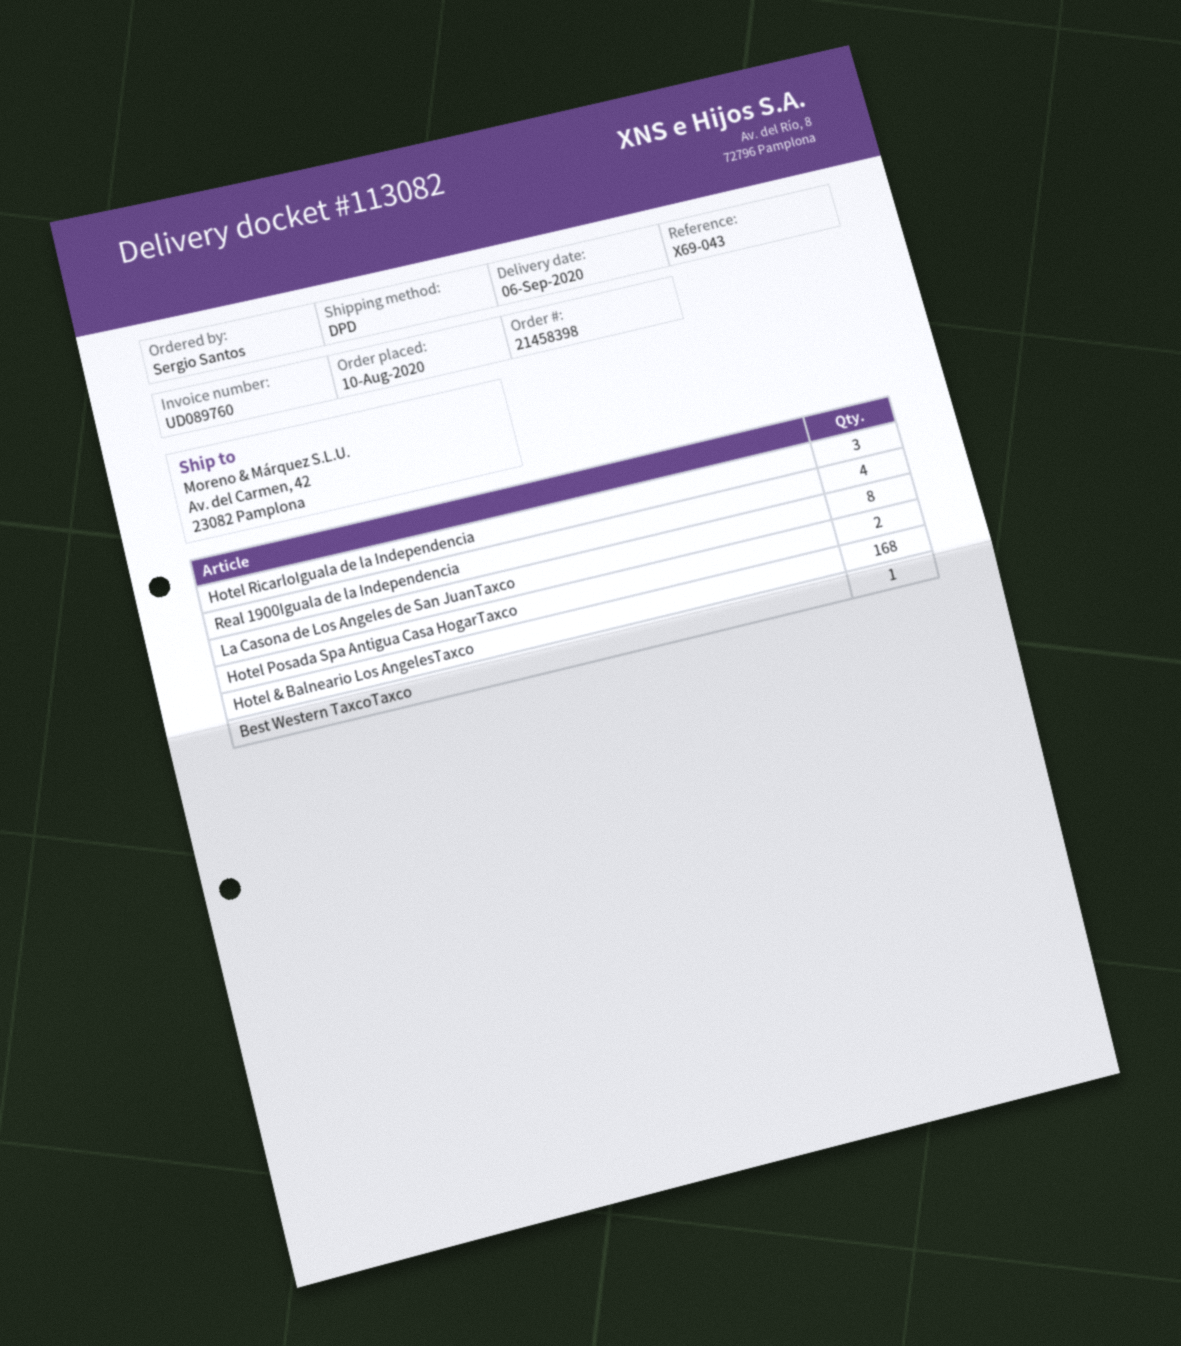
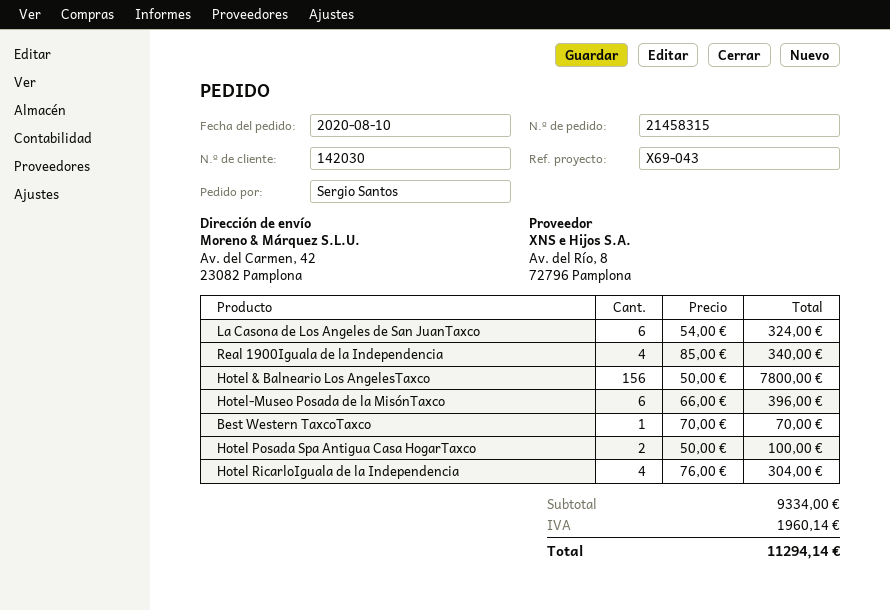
order number: 21458398 -> 21458315
Hotel RicarloIguala de la Independencia: 3 -> 4
La Casona de Los Angeles de San JuanTaxco: 8 -> 6
Hotel & Balneario Los AngelesTaxco: 168 -> 156
Hotel-Museo Posada de la MisónTaxco: none -> 6

